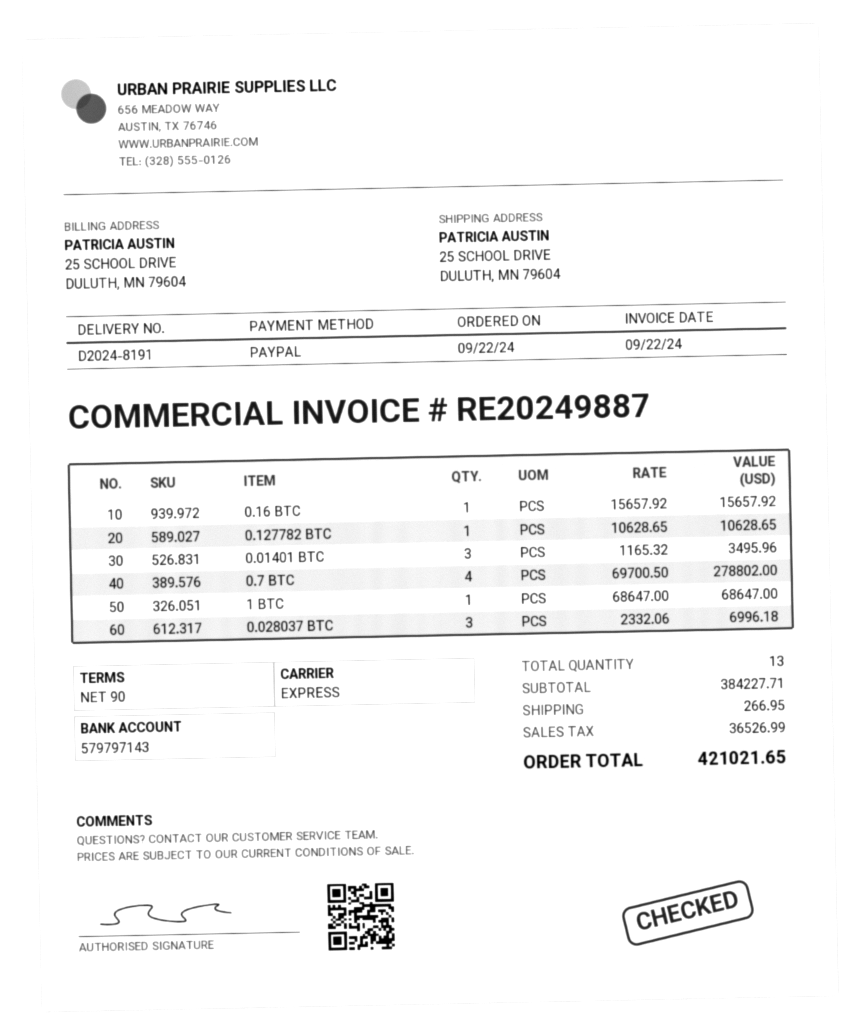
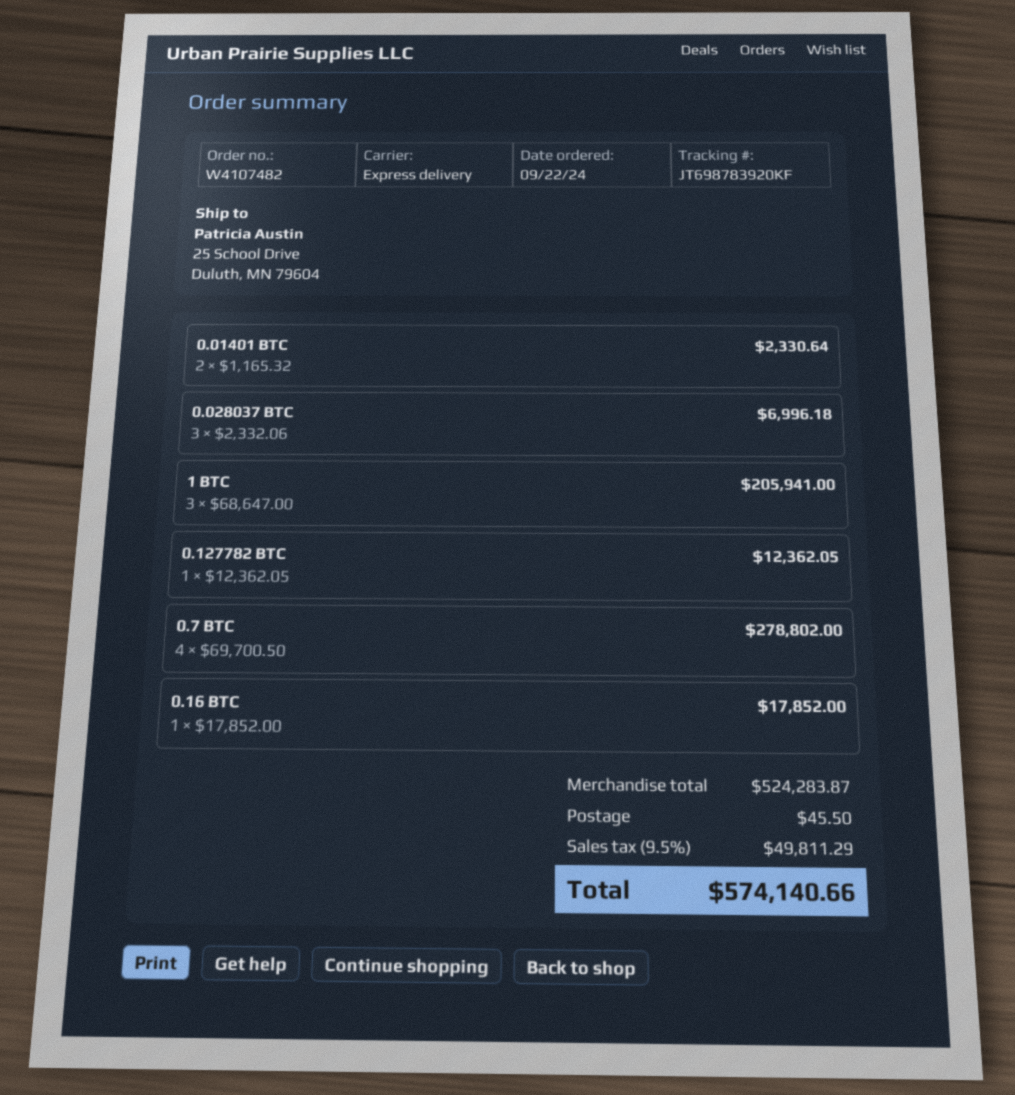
0.16 BTC: 1 x 15657.92 = 15657.92 -> 1 x 17852.00 = 17852.00
0.127782 BTC: 1 x 10628.65 = 10628.65 -> 1 x 12362.05 = 12362.05
0.01401 BTC: 3 x 1165.32 = 3495.96 -> 2 x 1165.32 = 2330.64
1 BTC: 1 x 68647.00 = 68647.00 -> 3 x 68647.00 = 205941.00
subtotal: 384227.71 -> 524283.87
shipping: 266.95 -> 45.50
tax: 36526.99 -> 49811.29
total: 421021.65 -> 574140.66

